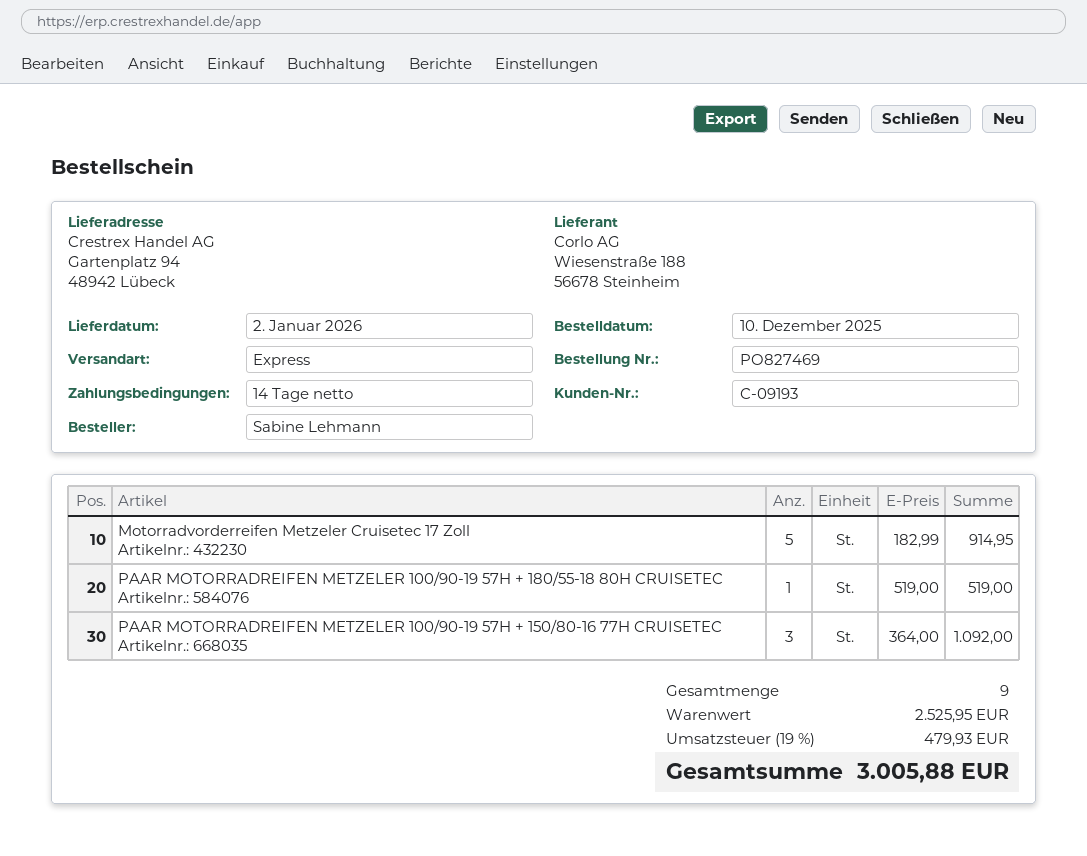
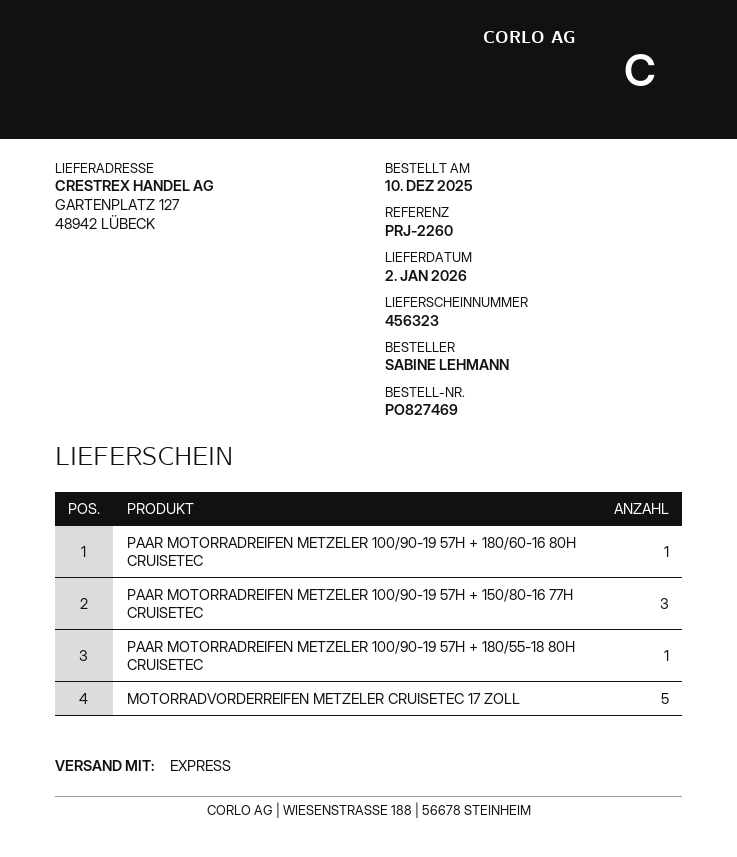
ship to: Gartenplatz 94, 48942 Lübeck -> GARTENPLATZ 127, 48942 LÜBECK
PAAR MOTORRADREIFEN METZELER 100/90-19 57H + 180/60-16 80H CRUISETEC: none -> 1

